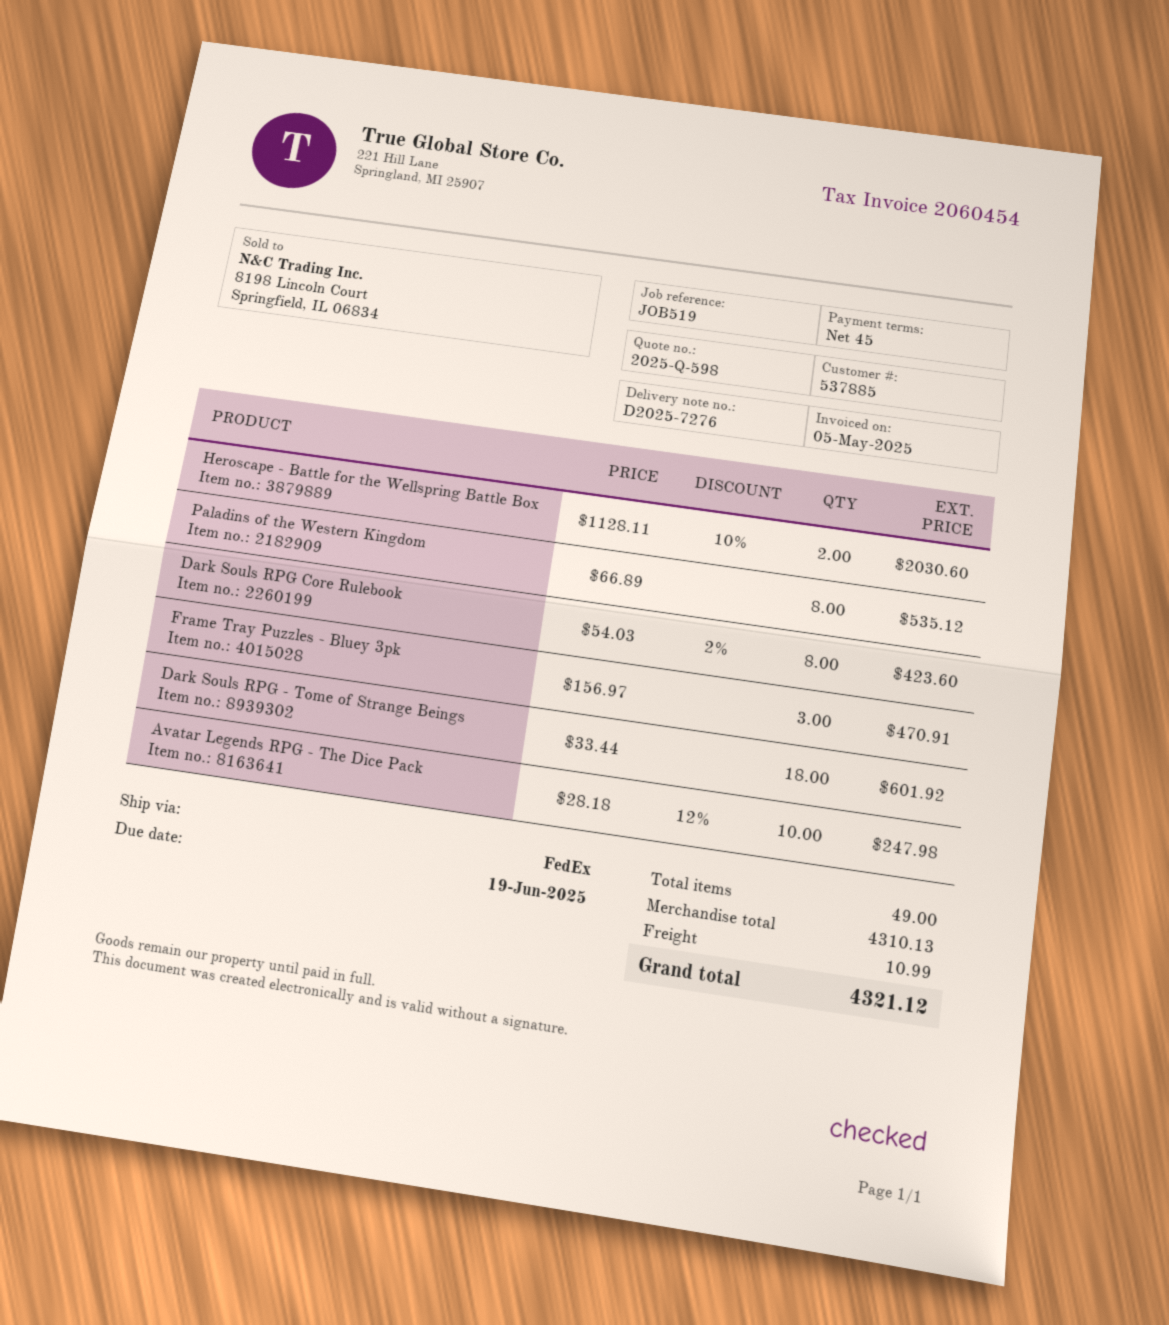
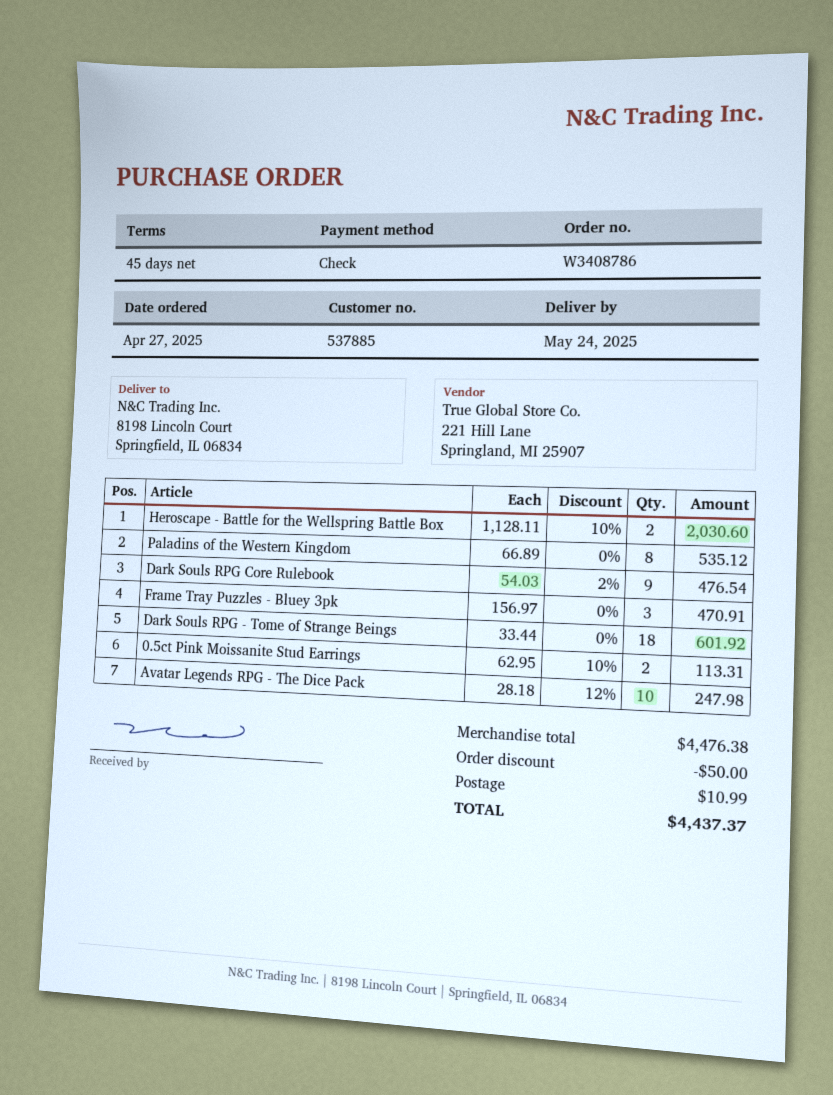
Dark Souls RPG Core Rulebook: 8 x 54.03 - 2% = 423.60 -> 9 x 54.03 - 2% = 476.54
0.5ct Pink Moissanite Stud Earrings: none -> 2 x 62.95 - 10% = 113.31
subtotal: 4310.13 -> 4476.38
discount: none -> 50.00
total: 4321.12 -> 4437.37

